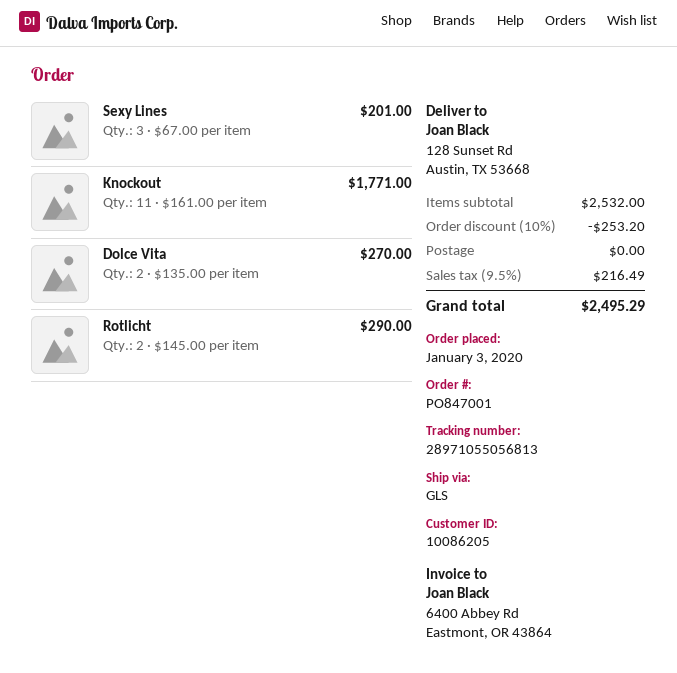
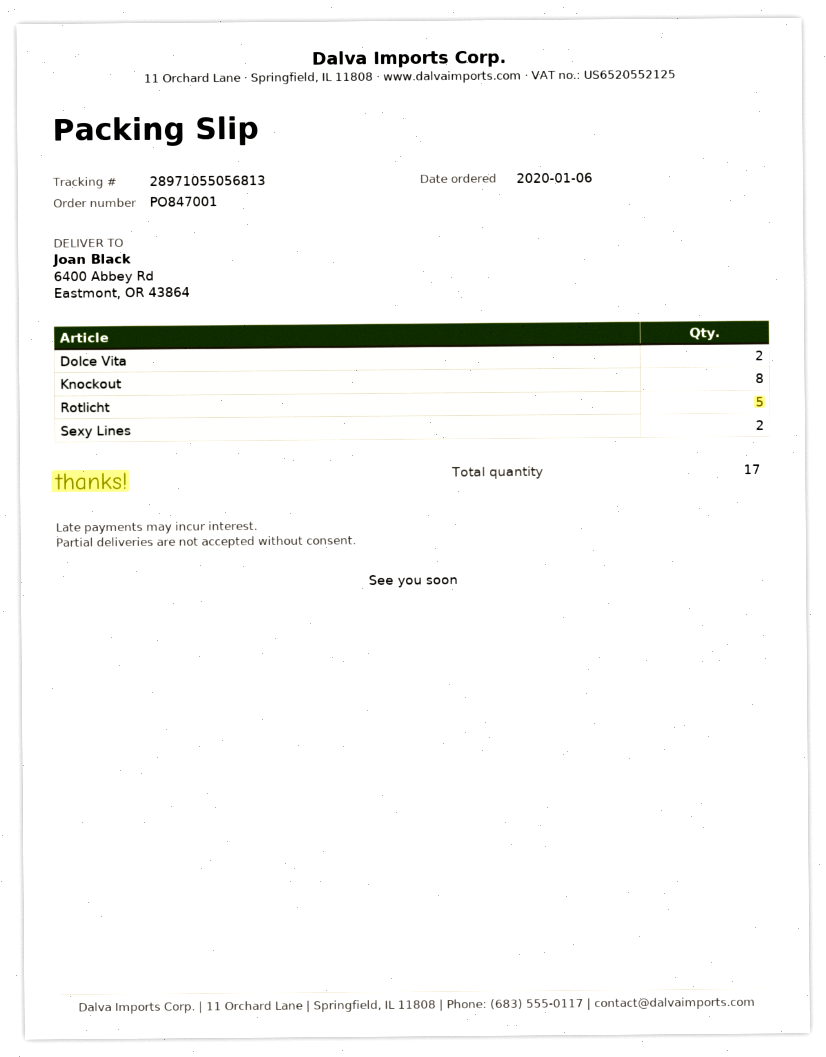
order date: 2020-01-03 -> 2020-01-06
ship to: 128 Sunset Rd, Austin, TX 53668 -> 6400 Abbey Rd, Eastmont, OR 43864
Sexy Lines: 3 -> 2
Knockout: 11 -> 8
Rotlicht: 2 -> 5

